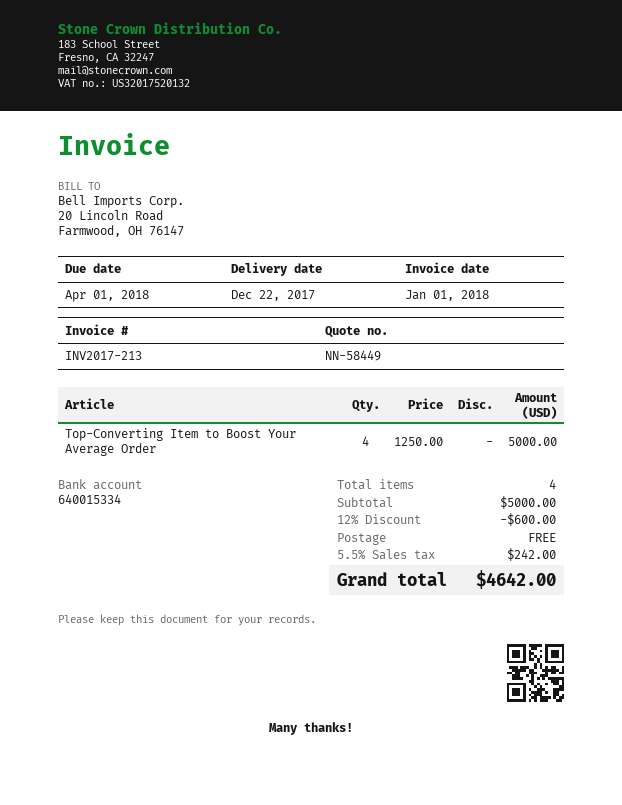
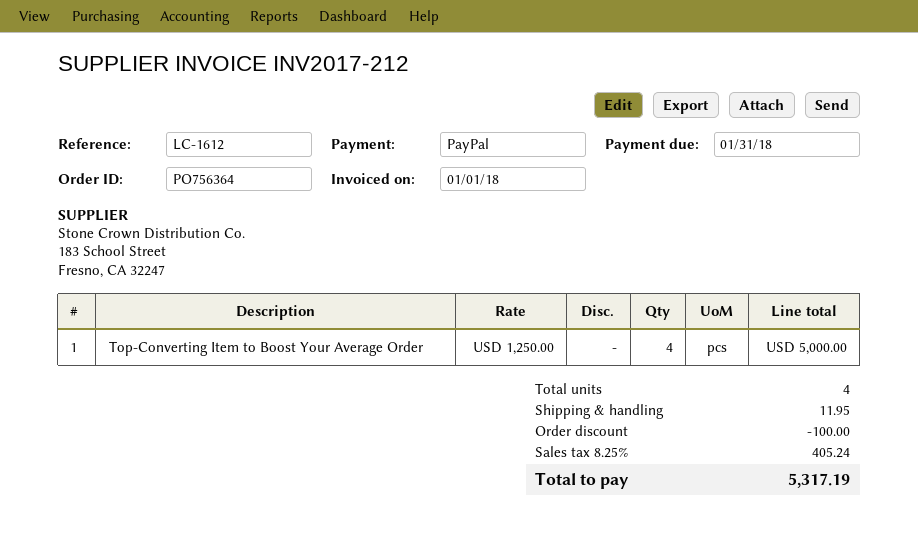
invoice number: INV2017-213 -> INV2017-212
due date: 2018-04-01 -> 2018-01-31
discount: 600.00 -> 100.00
shipping: 0.00 -> 11.95
tax: 5.5% = 242.00 -> 8.25% = 405.24
total: 4642.00 -> 5317.19

